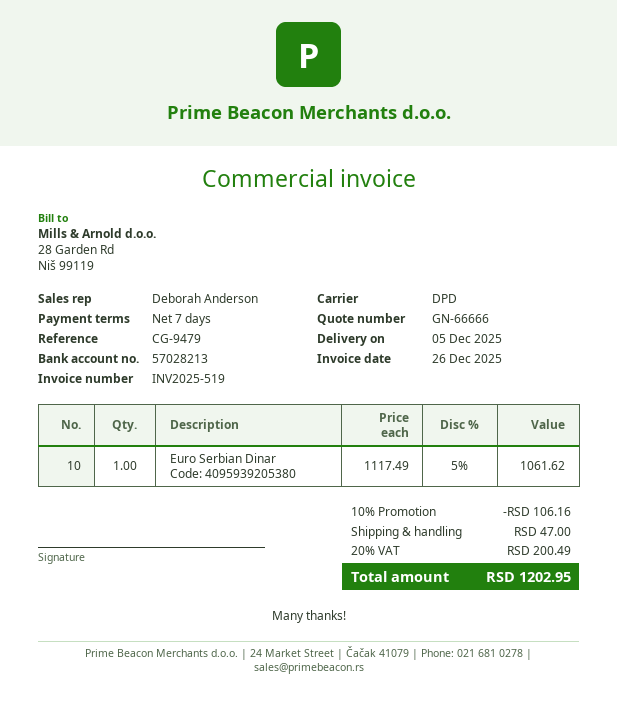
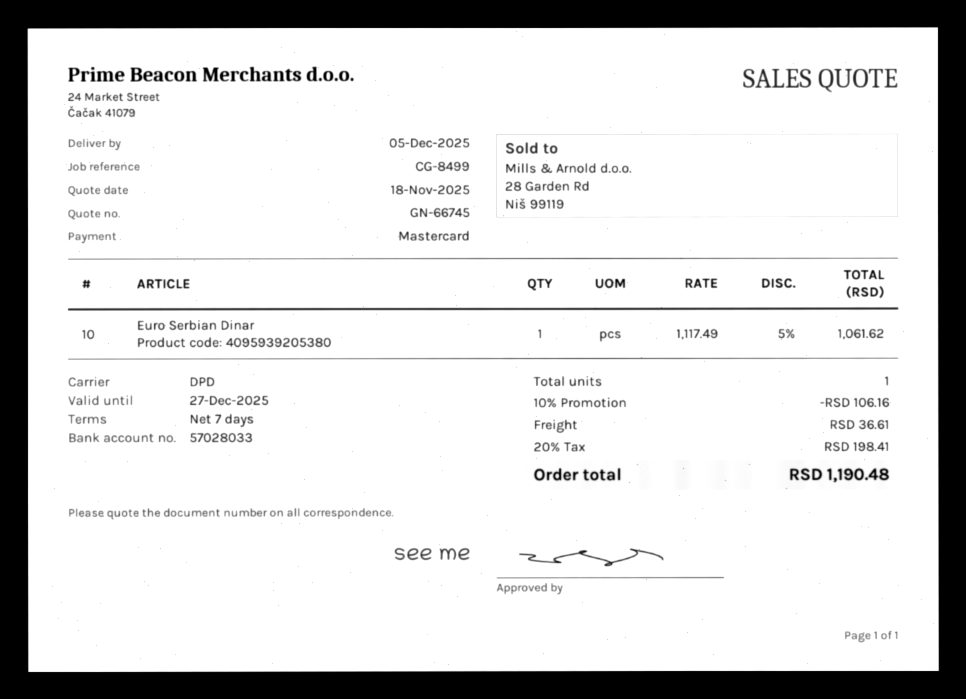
quote number: GN-66666 -> GN-66745
reference: CG-9479 -> CG-8499
bank account: 57028213 -> 57028033
shipping: 47.00 -> 36.61
tax: 20% = 200.49 -> 20% = 198.41
total: 1202.95 -> 1190.48

